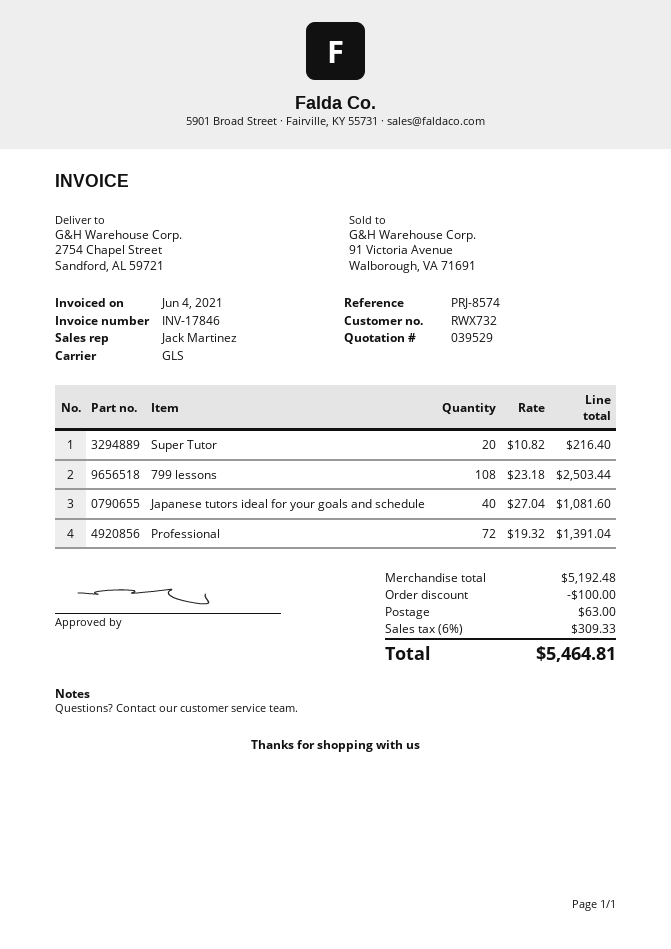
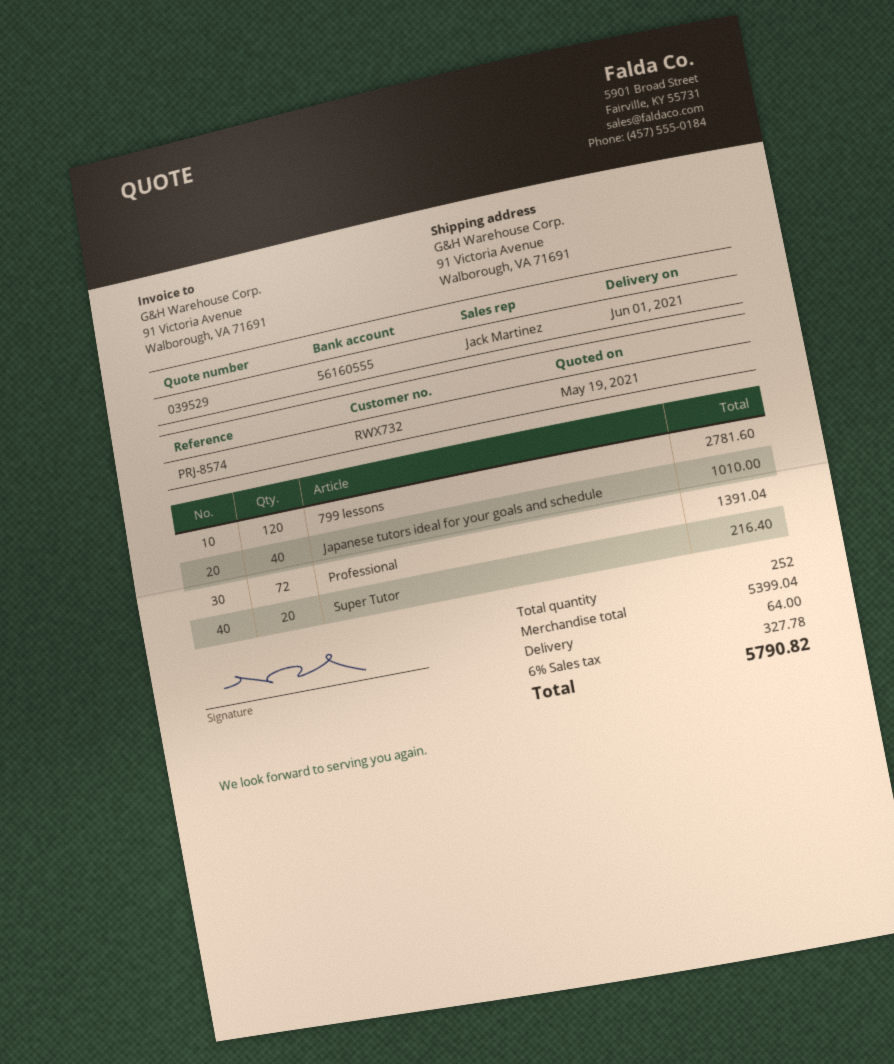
ship to: 2754 Chapel Street, Sandford, AL 59721 -> 91 Victoria Avenue, Walborough, VA 71691
799 lessons: 108 for 2503.44 -> 120 for 2781.60
Japanese tutors ideal for your goals and schedule: 40 for 1081.60 -> 40 for 1010.00
subtotal: 5192.48 -> 5399.04
discount: 100.00 -> none
shipping: 63.00 -> 64.00
tax: 6% = 309.33 -> 6% = 327.78
total: 5464.81 -> 5790.82

